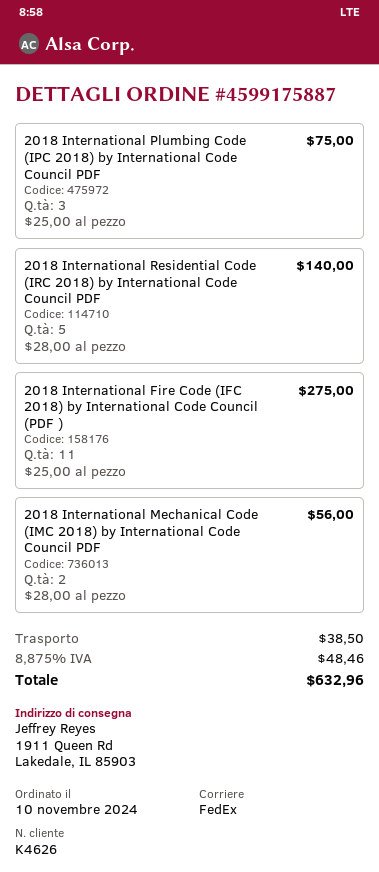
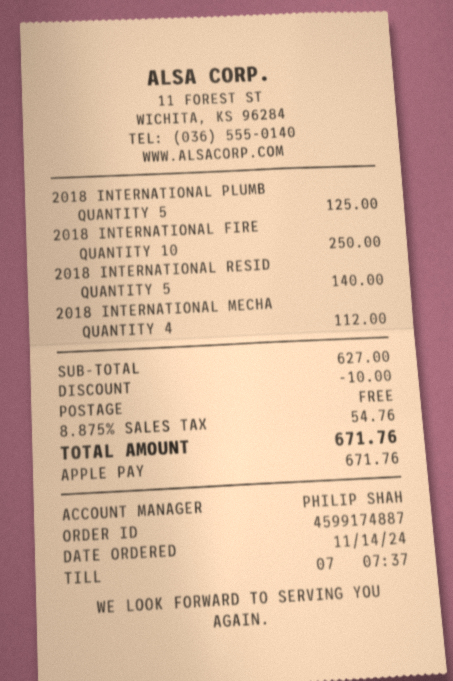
order number: 4599175887 -> 4599174887
order date: 2024-11-10 -> 2024-11-14
2018 International Plumbing Code (IPC 2018) by International Code Council PDF: 3 for 75.00 -> 5 for 125.00
2018 International Fire Code (IFC 2018) by International Code Council (PDF ): 11 for 275.00 -> 10 for 250.00
2018 International Mechanical Code (IMC 2018) by International Code Council PDF: 2 for 56.00 -> 4 for 112.00
discount: none -> 10.00
shipping: 38.50 -> 0.00
tax: 8.875% = 48.46 -> 8.875% = 54.76
total: 632.96 -> 671.76

